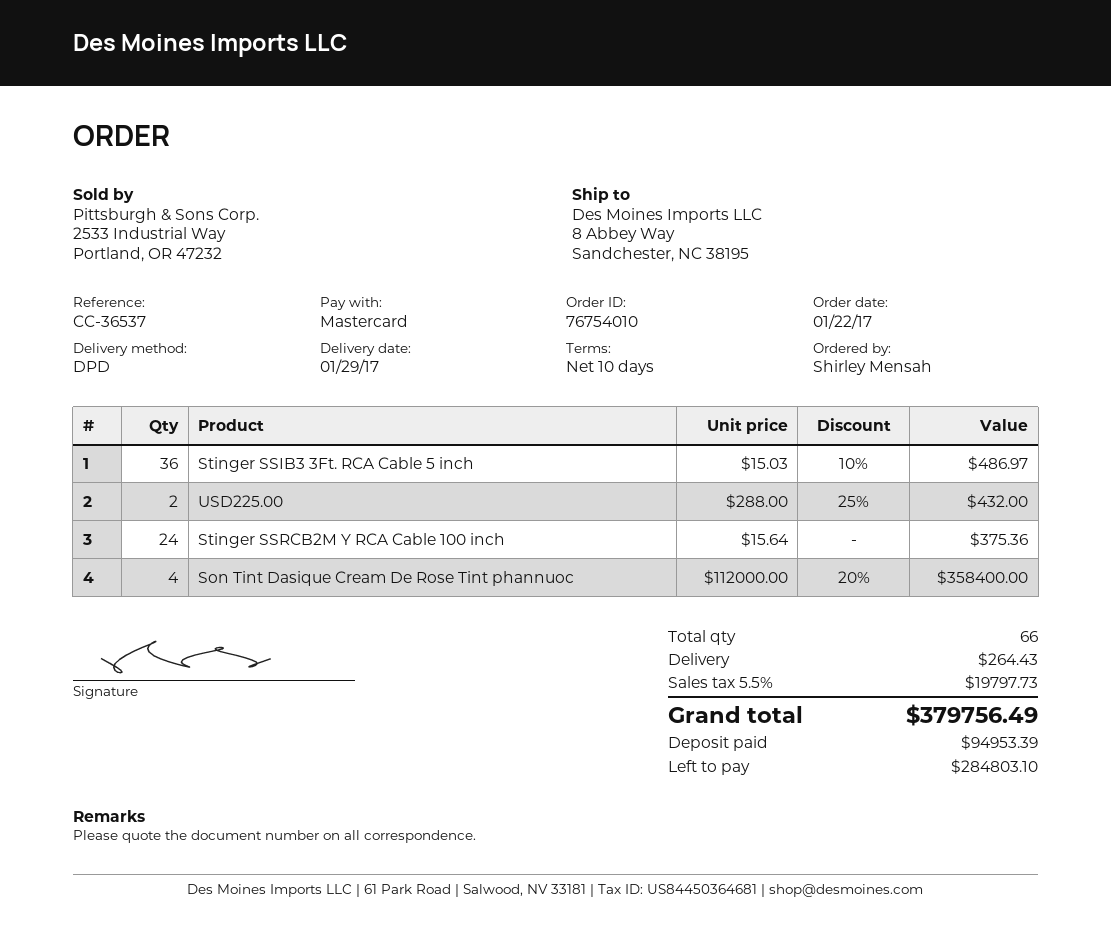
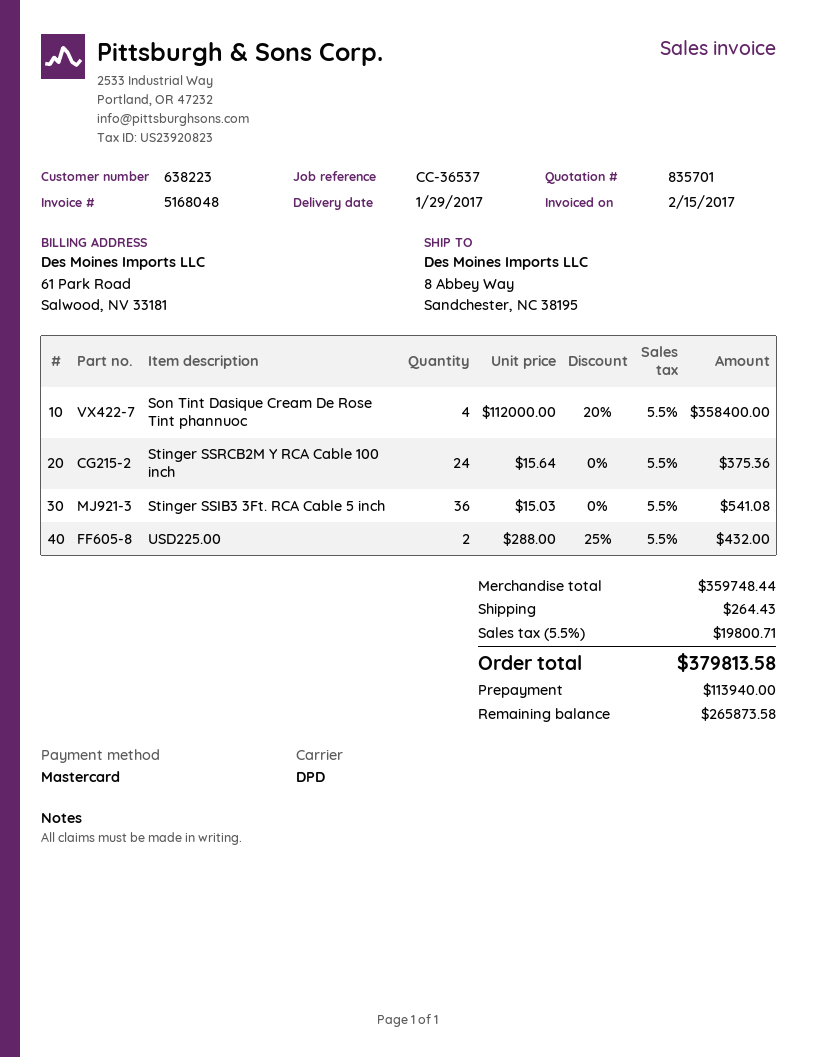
Stinger SSIB3 3Ft. RCA Cable 5 inch: 36 x 15.03 - 10% = 486.97 -> 36 x 15.03 = 541.08
tax: 5.5% = 19797.73 -> 5.5% = 19800.71
total: 379756.49 -> 379813.58
deposit: 94953.39 -> 113940.00
balance: 284803.10 -> 265873.58

